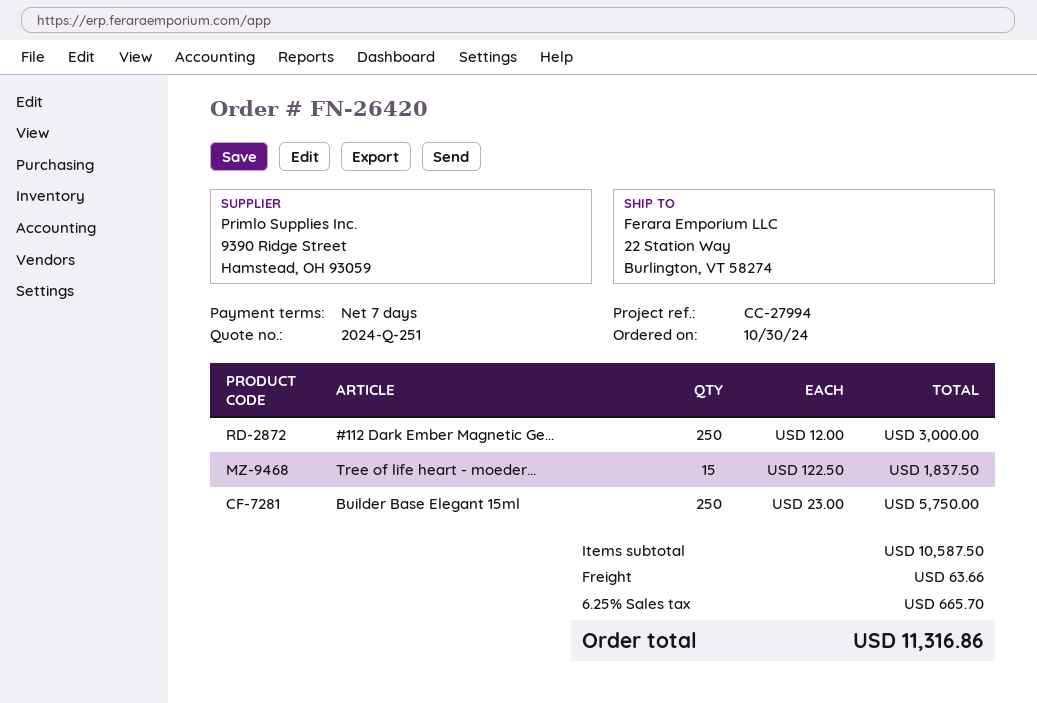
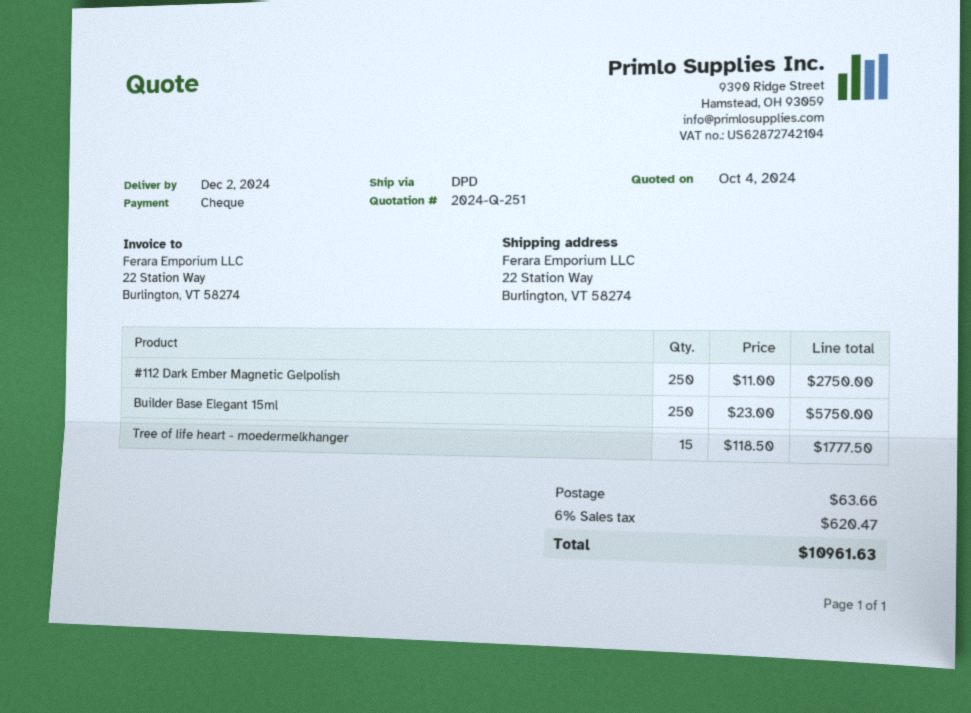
#112 Dark Ember Magnetic Ge...: 250 x 12.00 = 3000.00 -> 250 x 11.00 = 2750.00
Tree of life heart - moeder...: 15 x 122.50 = 1837.50 -> 15 x 118.50 = 1777.50
tax: 6.25% = 665.70 -> 6% = 620.47
total: 11316.86 -> 10961.63

